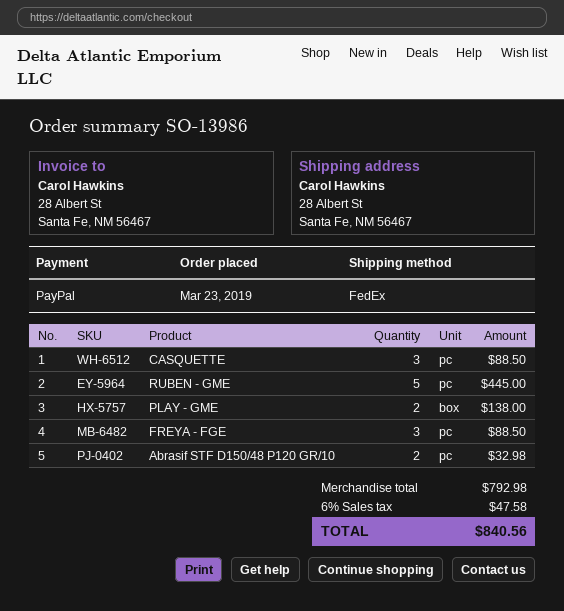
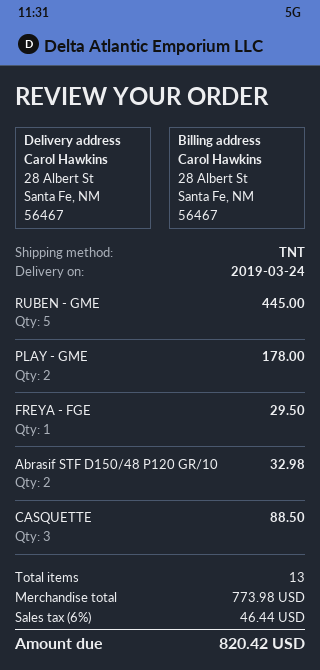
shipping method: FedEx -> TNT
PLAY - GME: 2 for 138.00 -> 2 for 178.00
FREYA - FGE: 3 for 88.50 -> 1 for 29.50
subtotal: 792.98 -> 773.98
tax: 6% = 47.58 -> 6% = 46.44
total: 840.56 -> 820.42

